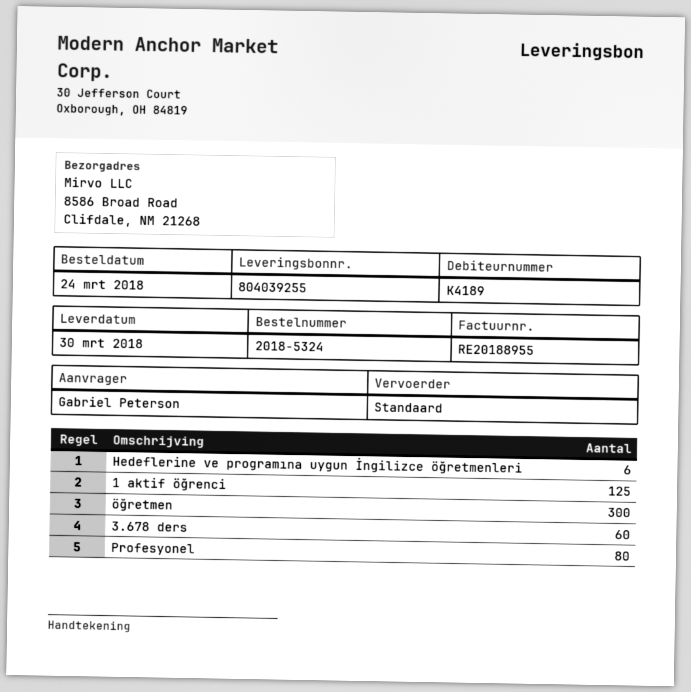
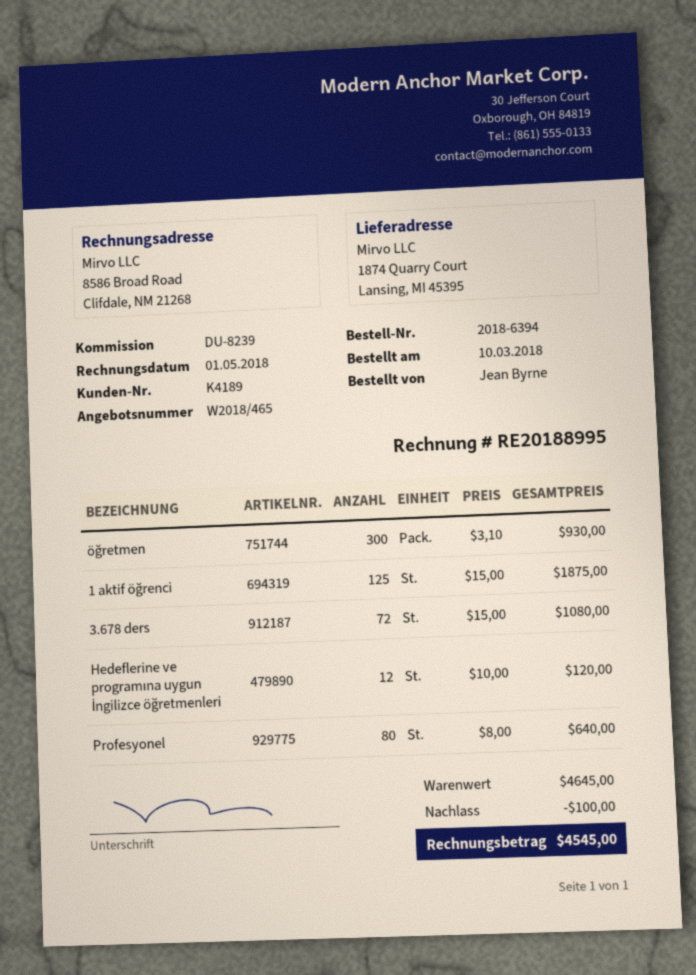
order number: 2018-5324 -> 2018-6394
order date: 2018-03-24 -> 2018-03-10
invoice number: RE20188955 -> RE20188995
ordered by: Gabriel Peterson -> Jean Byrne
ship to: 8586 Broad Road, Clifdale, NM 21268 -> 1874 Quarry Court, Lansing, MI 45395
Hedeflerine ve programına uygun İngilizce öğretmenleri: 6 -> 12
3.678 ders: 60 -> 72

